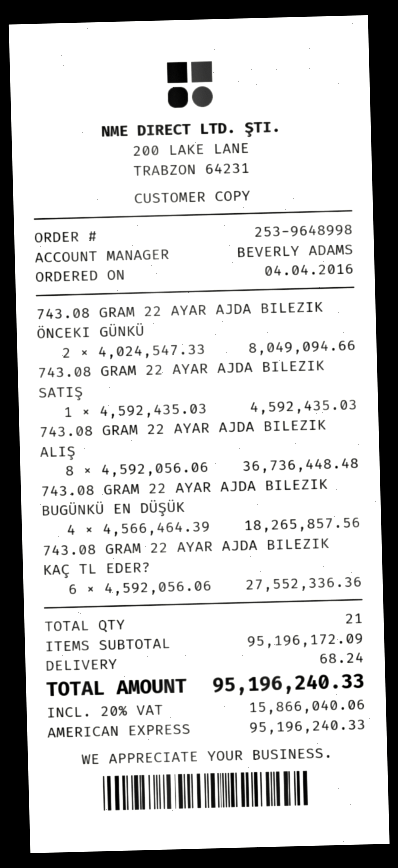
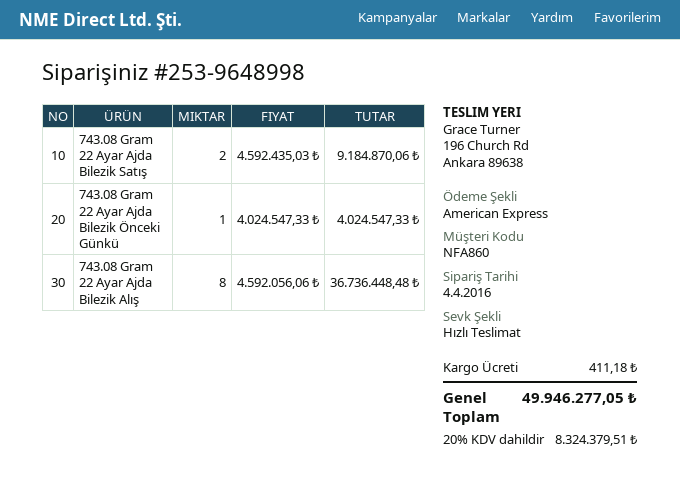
743.08 GRAM 22 AYAR AJDA BILEZIK ÖNCEKI GÜNKÜ: 2 x 4024547.33 = 8049094.66 -> 1 x 4024547.33 = 4024547.33
743.08 GRAM 22 AYAR AJDA BILEZIK SATIŞ: 1 x 4592435.03 = 4592435.03 -> 2 x 4592435.03 = 9184870.06
743.08 GRAM 22 AYAR AJDA BILEZIK BUGÜNKÜ EN DÜŞÜK: 4 x 4566464.39 = 18265857.56 -> none
743.08 GRAM 22 AYAR AJDA BILEZIK KAÇ TL EDER?: 6 x 4592056.06 = 27552336.36 -> none
shipping: 68.24 -> 411.18
tax: 20% = 15866040.06 -> 20% = 8324379.51
total: 95196240.33 -> 49946277.05

